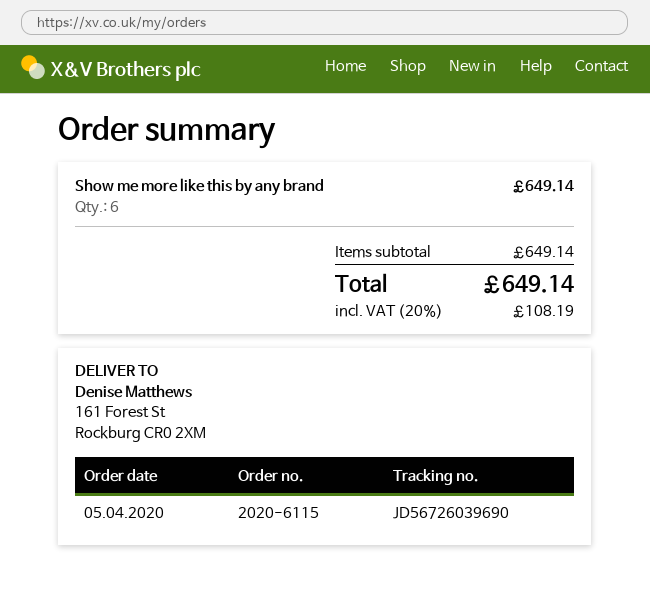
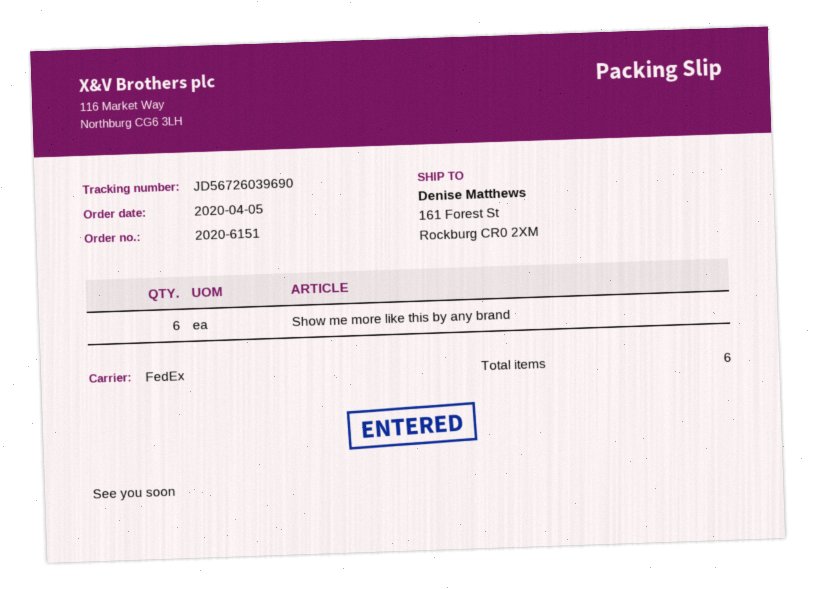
order number: 2020-6115 -> 2020-6151

